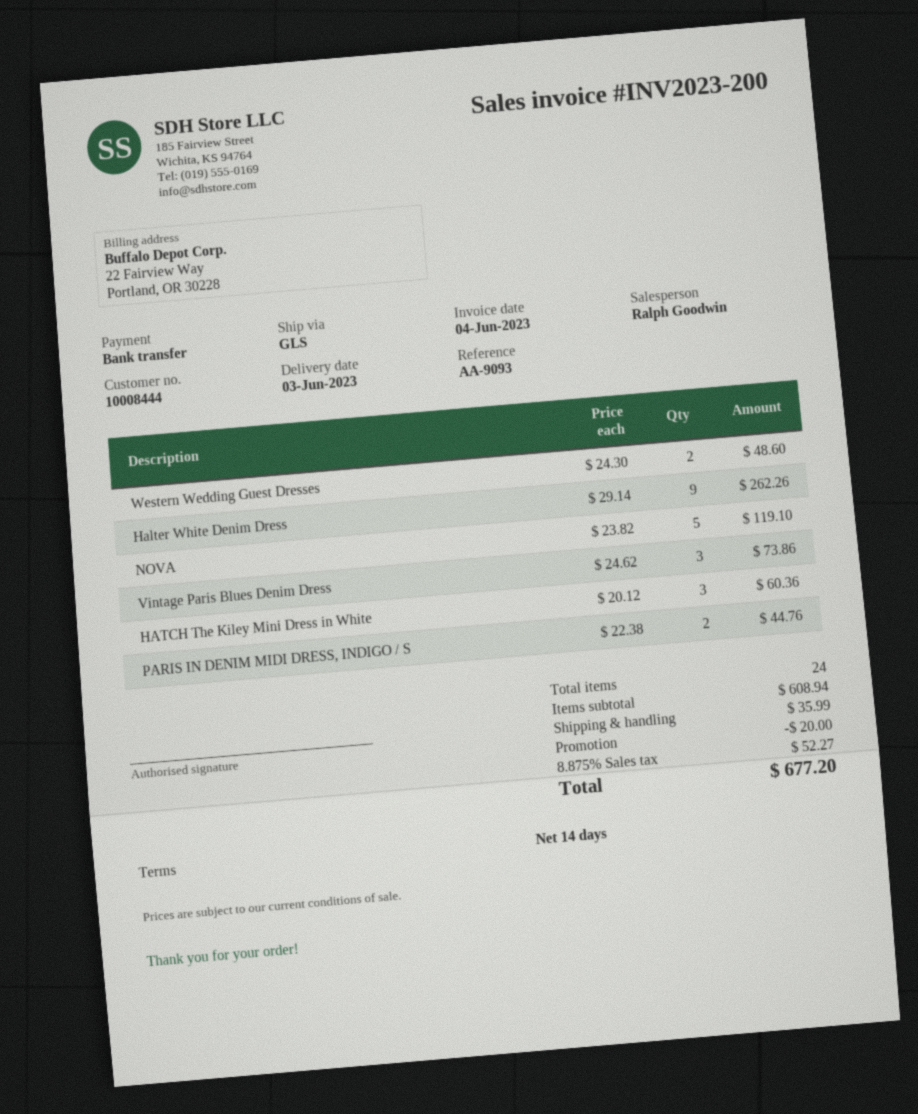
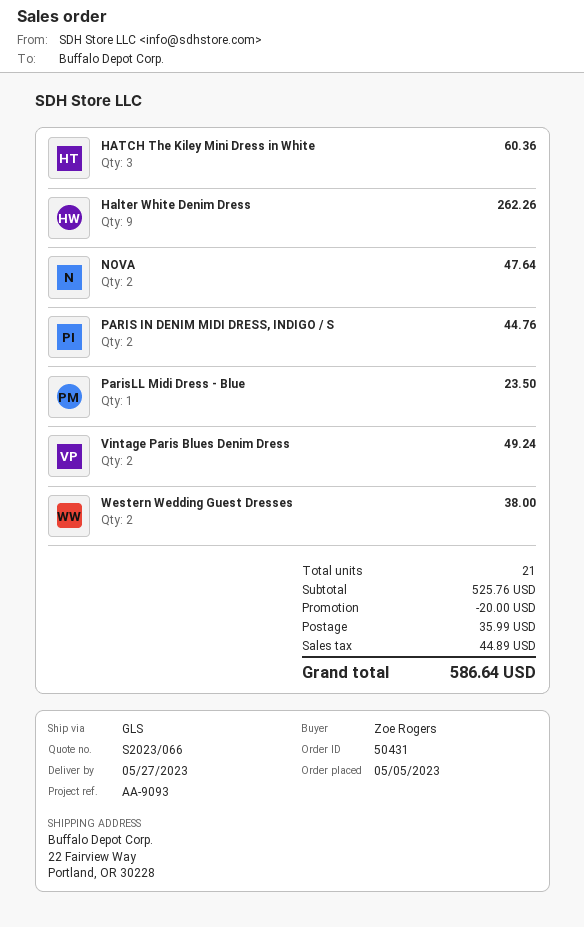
delivery date: 2023-06-03 -> 2023-05-27
Western Wedding Guest Dresses: 2 for 48.60 -> 2 for 38.00
NOVA: 5 for 119.10 -> 2 for 47.64
Vintage Paris Blues Denim Dress: 3 for 73.86 -> 2 for 49.24
ParisLL Midi Dress - Blue: none -> 1 for 23.50
total quantity: 24 -> 21
subtotal: 608.94 -> 525.76
tax: 52.27 -> 44.89
total: 677.20 -> 586.64

